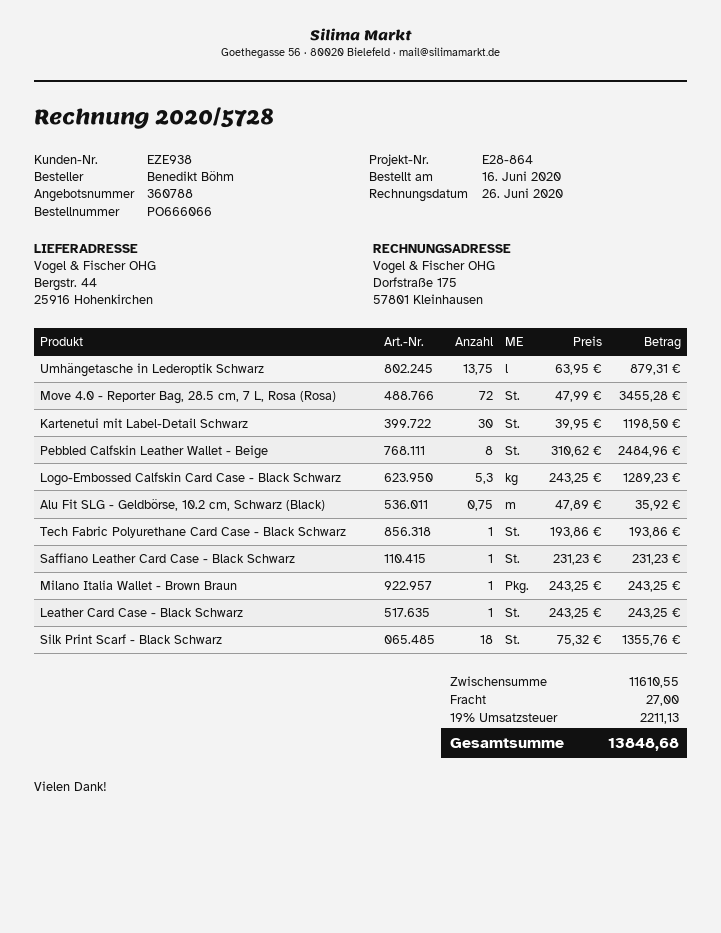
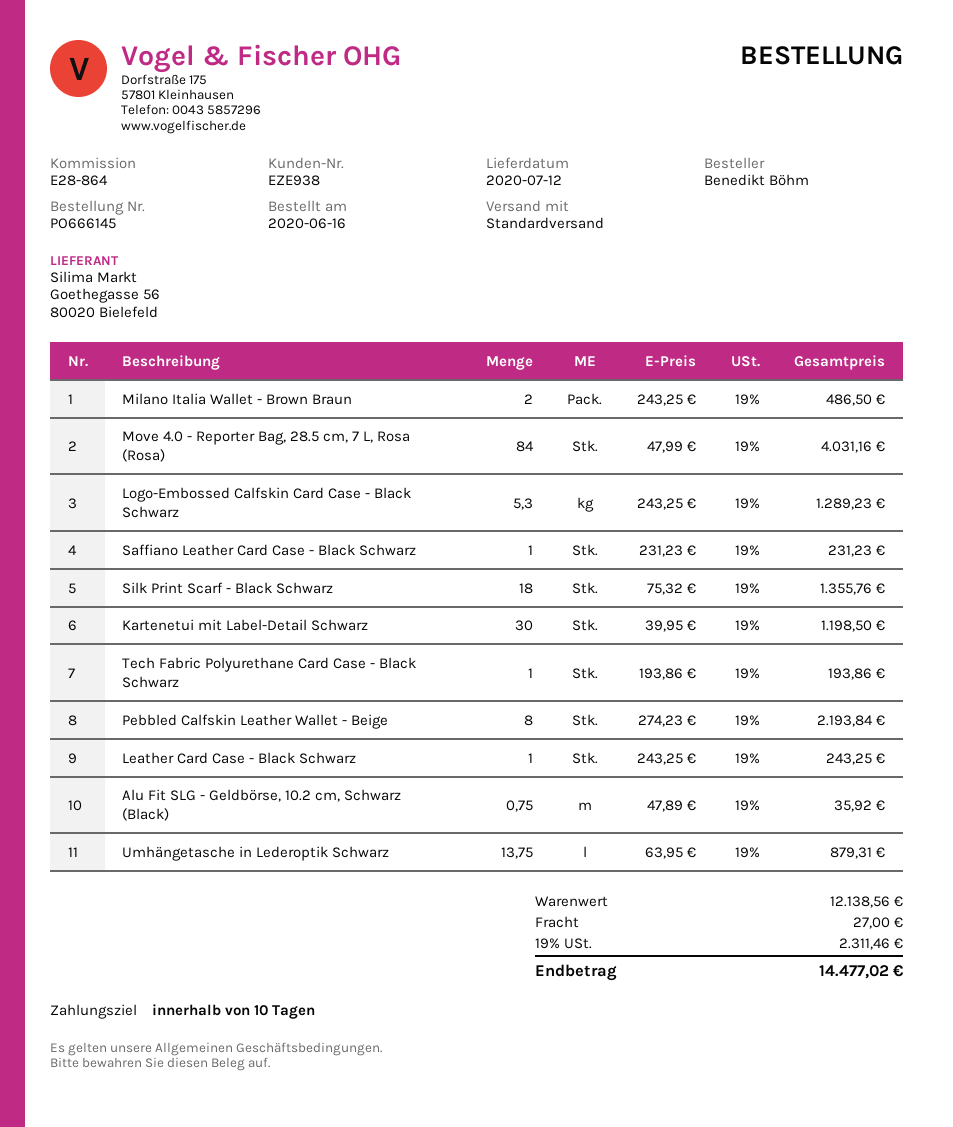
order number: PO666066 -> PO666145
Move 4.0 - Reporter Bag, 28.5 cm, 7 L, Rosa (Rosa): 72 x 47.99 = 3455.28 -> 84 x 47.99 = 4031.16
Pebbled Calfskin Leather Wallet - Beige: 8 x 310.62 = 2484.96 -> 8 x 274.23 = 2193.84
Milano Italia Wallet - Brown Braun: 1 x 243.25 = 243.25 -> 2 x 243.25 = 486.50
subtotal: 11610.55 -> 12138.56
tax: 19% = 2211.13 -> 19% = 2311.46
total: 13848.68 -> 14477.02

